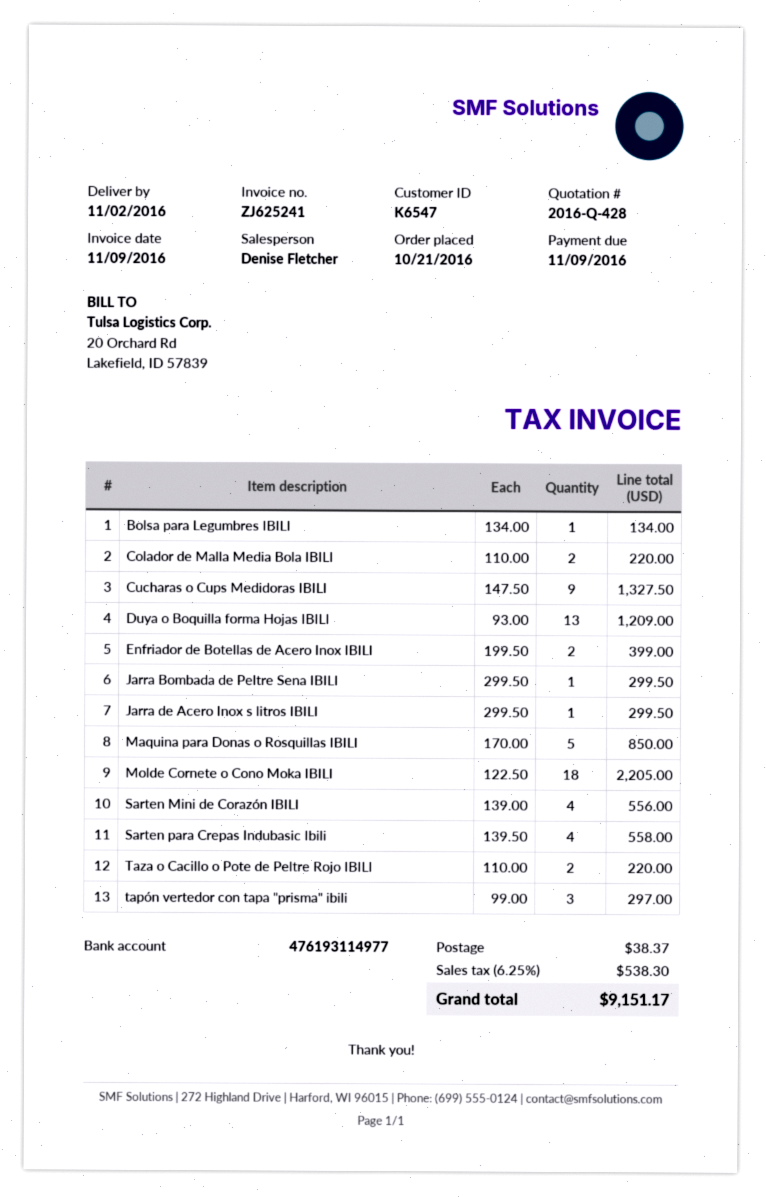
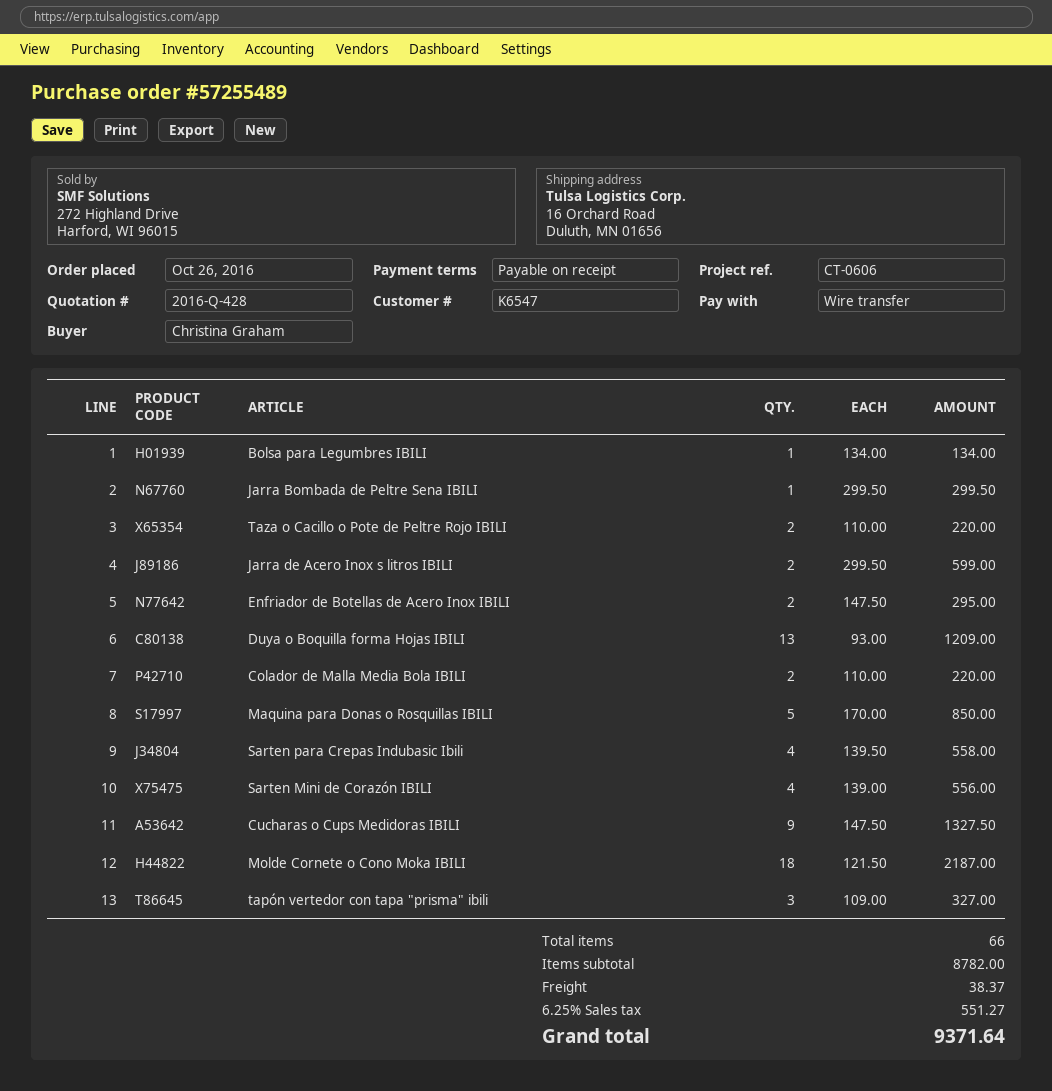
order date: 2016-10-21 -> 2016-10-26
Enfriador de Botellas de Acero Inox IBILI: 2 x 199.50 = 399.00 -> 2 x 147.50 = 295.00
Jarra de Acero Inox s litros IBILI: 1 x 299.50 = 299.50 -> 2 x 299.50 = 599.00
Molde Cornete o Cono Moka IBILI: 18 x 122.50 = 2205.00 -> 18 x 121.50 = 2187.00
tapón vertedor con tapa "prisma" ibili: 3 x 99.00 = 297.00 -> 3 x 109.00 = 327.00
tax: 6.25% = 538.30 -> 6.25% = 551.27
total: 9151.17 -> 9371.64

